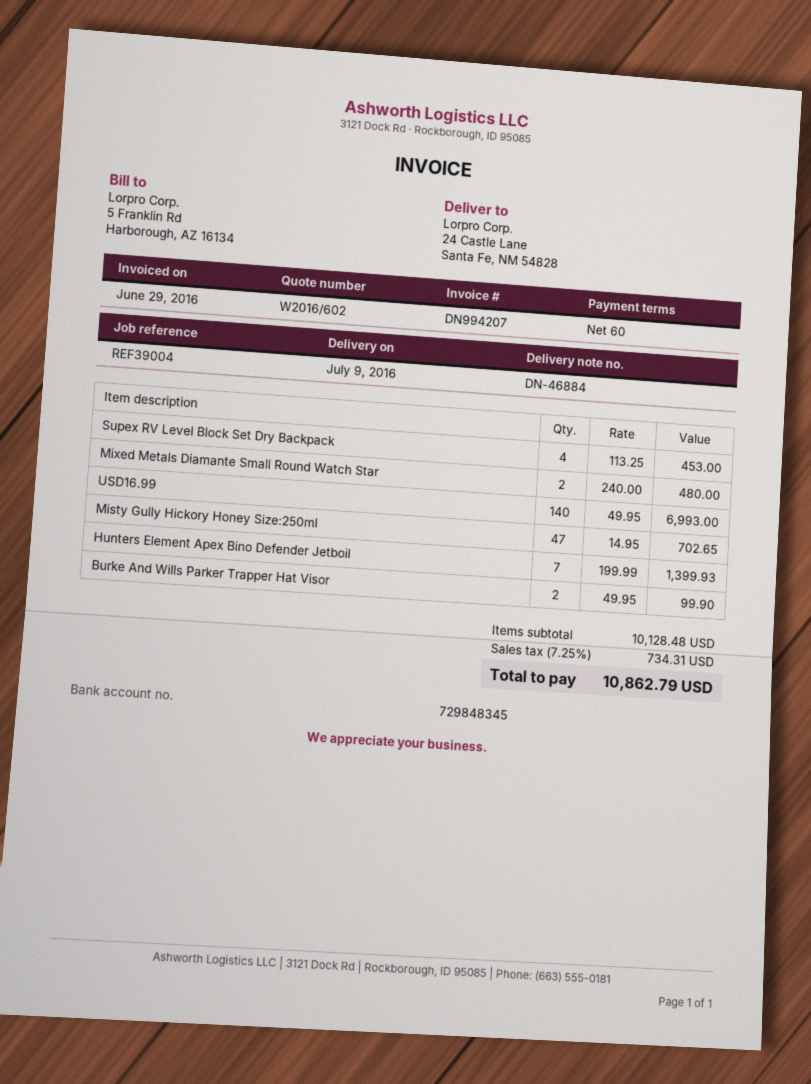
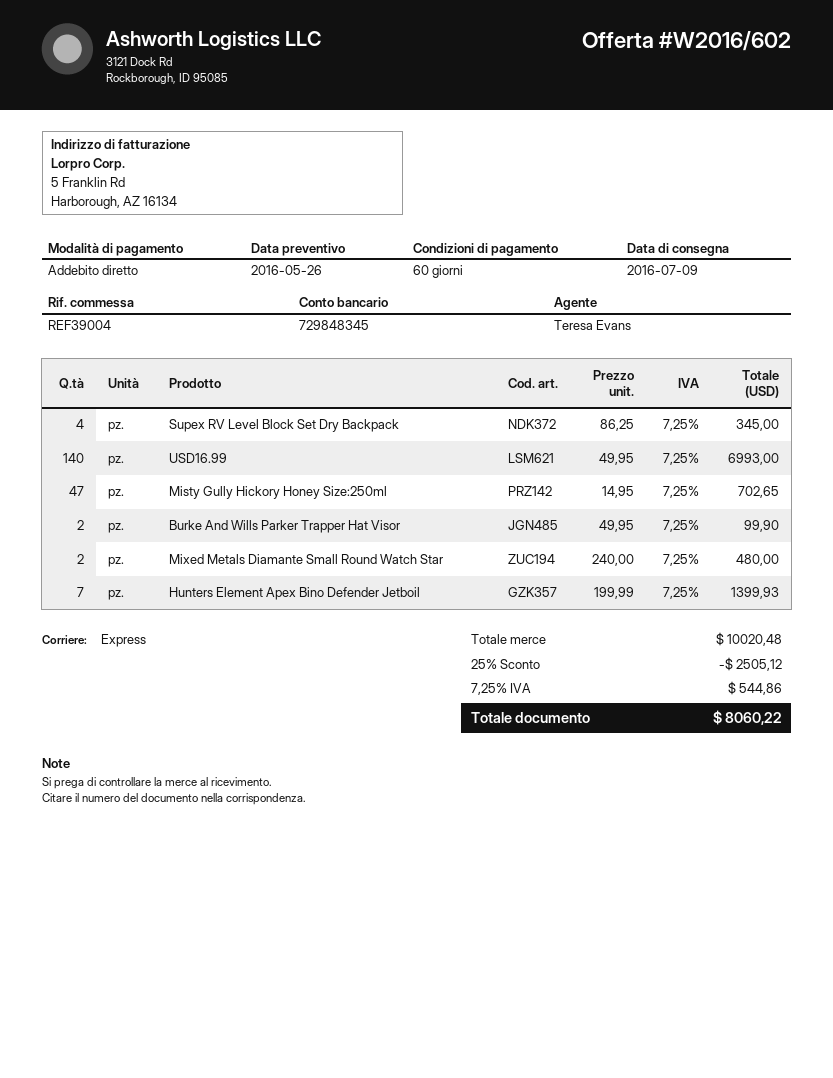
Supex RV Level Block Set Dry Backpack: 4 x 113.25 = 453.00 -> 4 x 86.25 = 345.00
subtotal: 10128.48 -> 10020.48
discount: none -> 25% = 2505.12
tax: 7.25% = 734.31 -> 7.25% = 544.86
total: 10862.79 -> 8060.22

